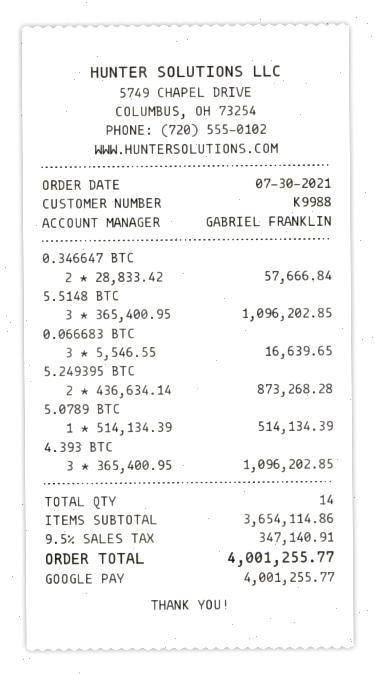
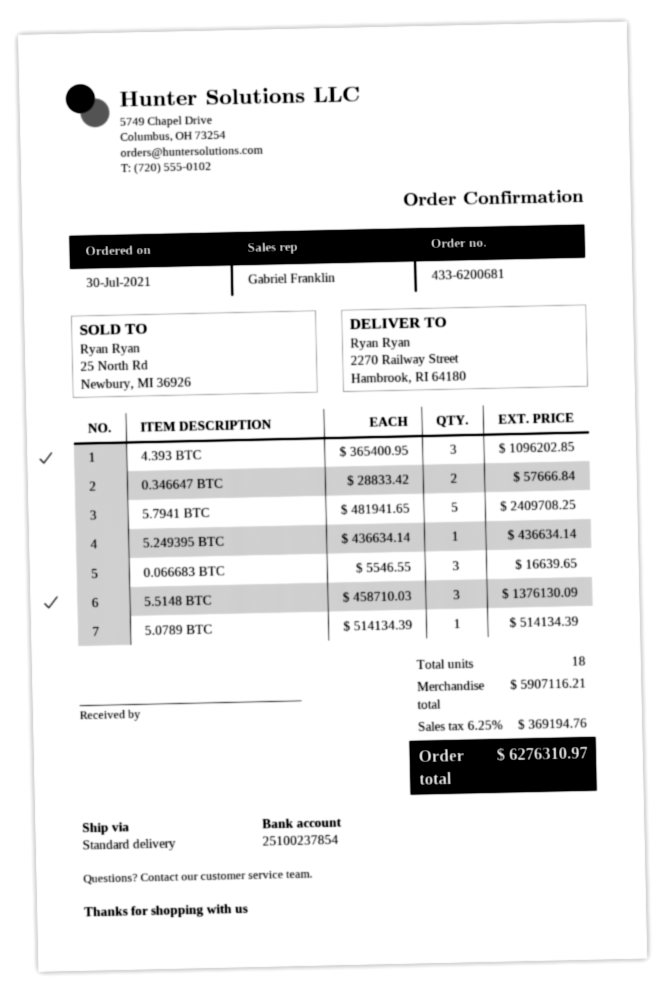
5.5148 BTC: 3 x 365400.95 = 1096202.85 -> 3 x 458710.03 = 1376130.09
5.249395 BTC: 2 x 436634.14 = 873268.28 -> 1 x 436634.14 = 436634.14
5.7941 BTC: none -> 5 x 481941.65 = 2409708.25
total quantity: 14 -> 18
subtotal: 3654114.86 -> 5907116.21
tax: 9.5% = 347140.91 -> 6.25% = 369194.76
total: 4001255.77 -> 6276310.97

